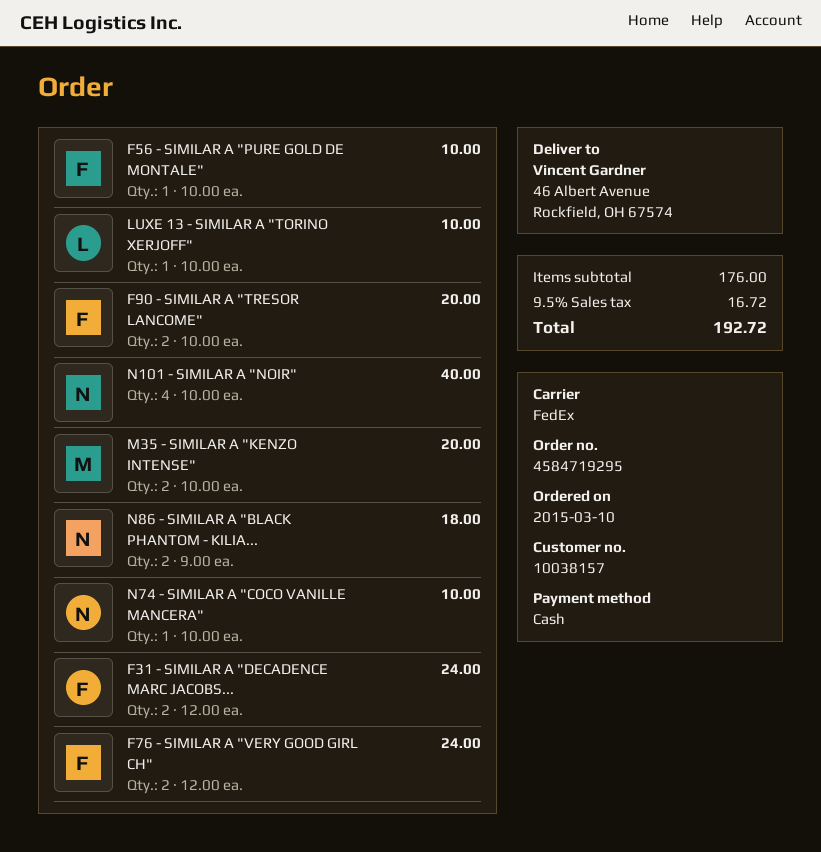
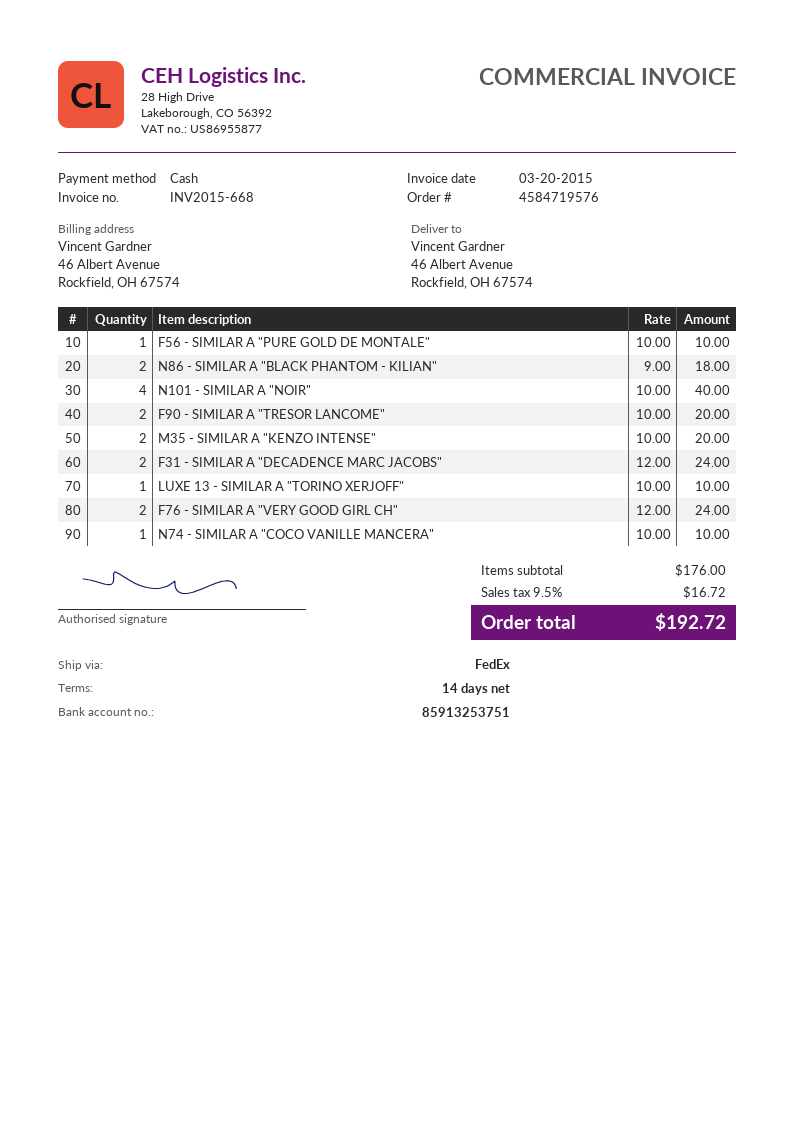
order number: 4584719295 -> 4584719576

